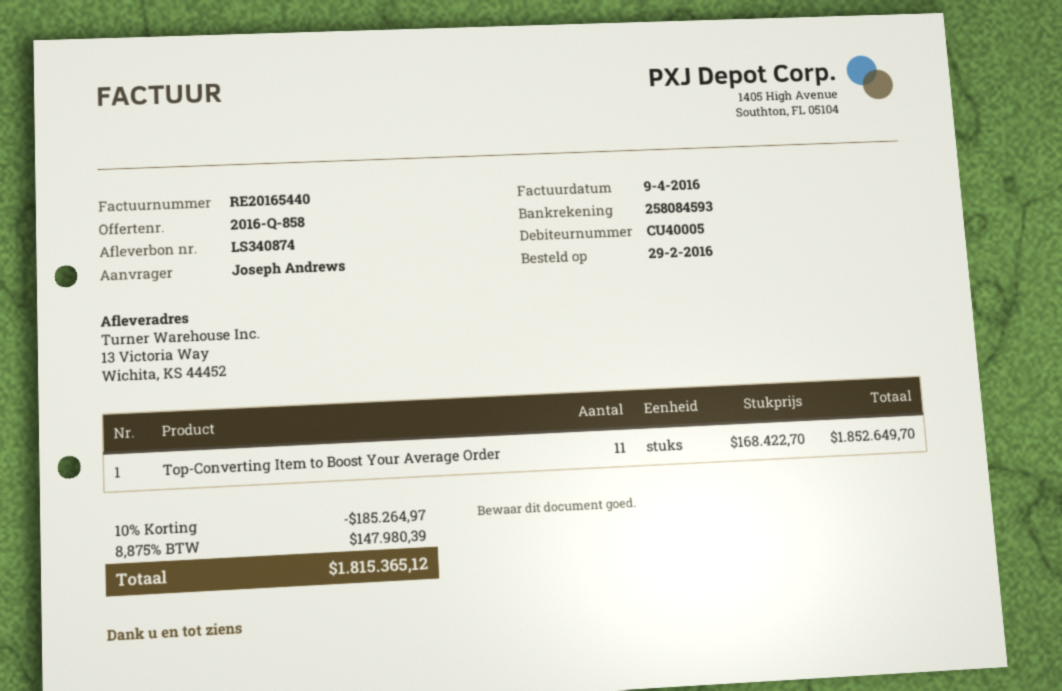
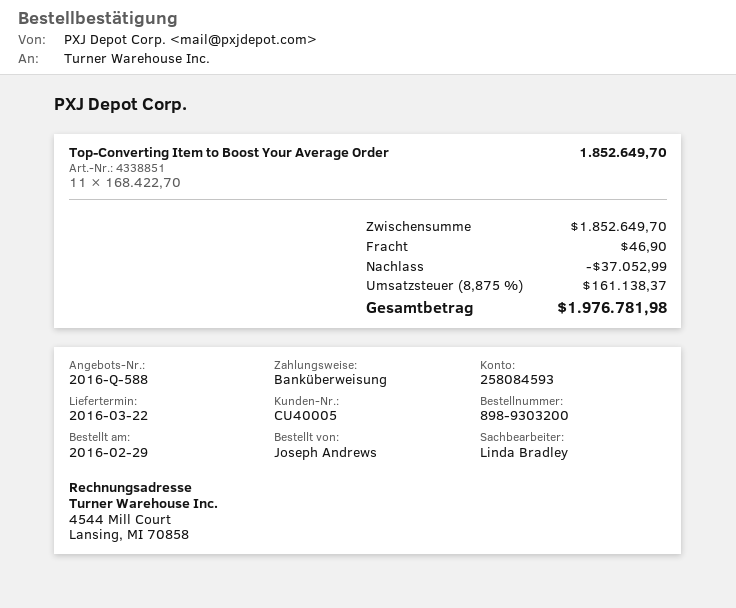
quote number: 2016-Q-858 -> 2016-Q-588
discount: 185264.97 -> 37052.99
shipping: none -> 46.90
tax: 8.875% = 147980.39 -> 8.875% = 161138.37
total: 1815365.12 -> 1976781.98

